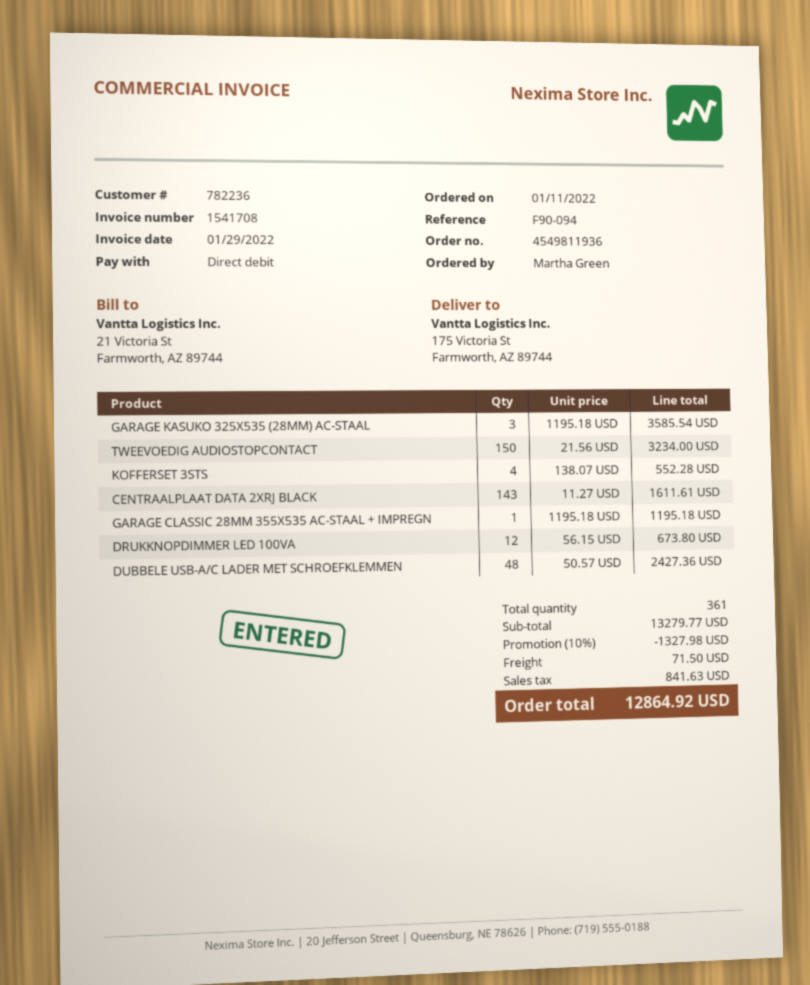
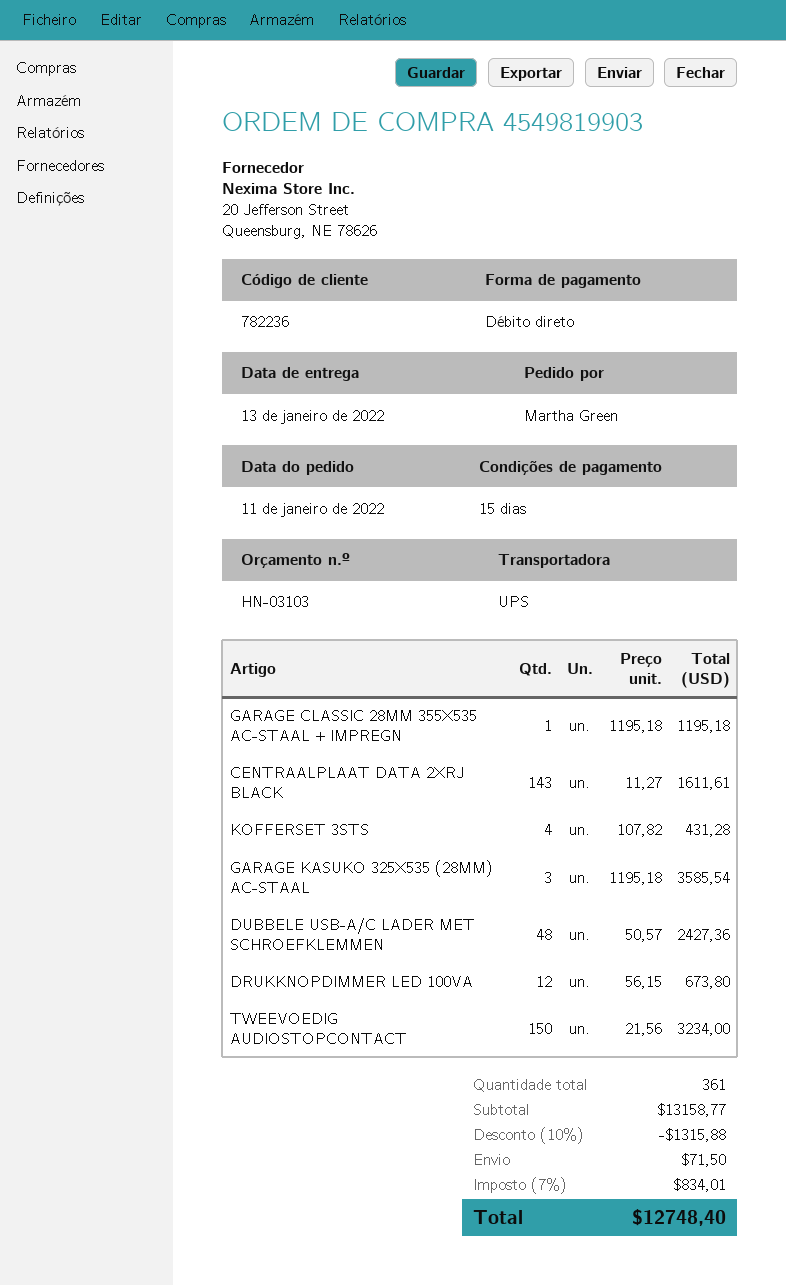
order number: 4549811936 -> 4549819903
KOFFERSET 3STS: 4 x 138.07 = 552.28 -> 4 x 107.82 = 431.28
subtotal: 13279.77 -> 13158.77
discount: 10% = 1327.98 -> 10% = 1315.88
tax: 841.63 -> 834.01
total: 12864.92 -> 12748.40

